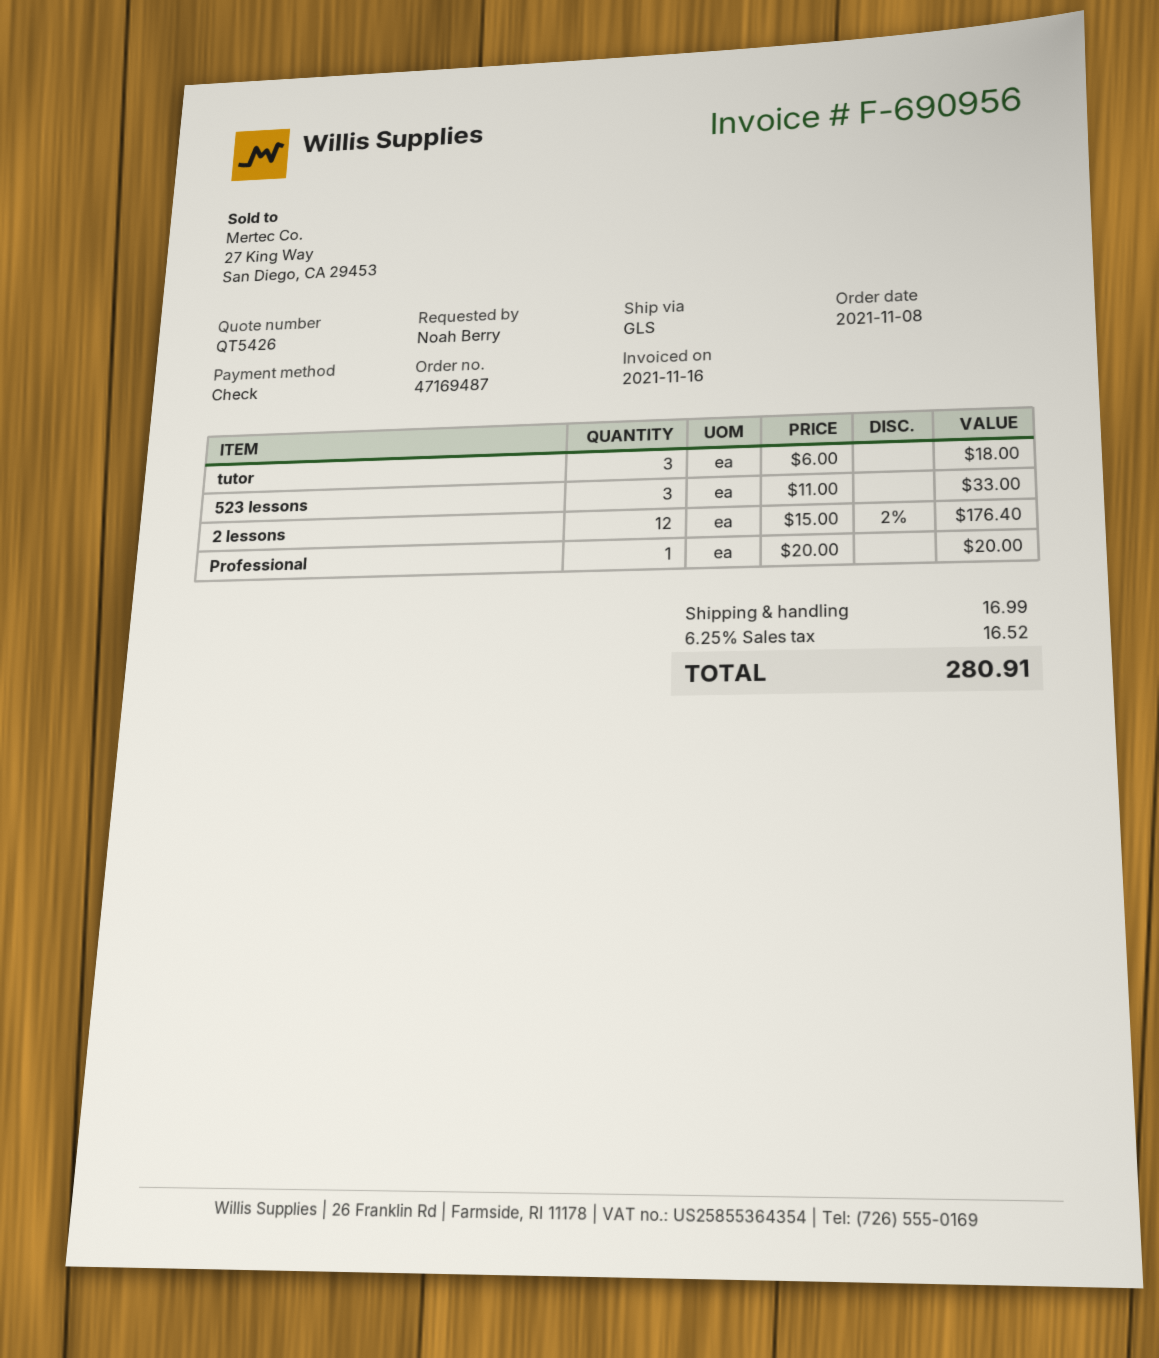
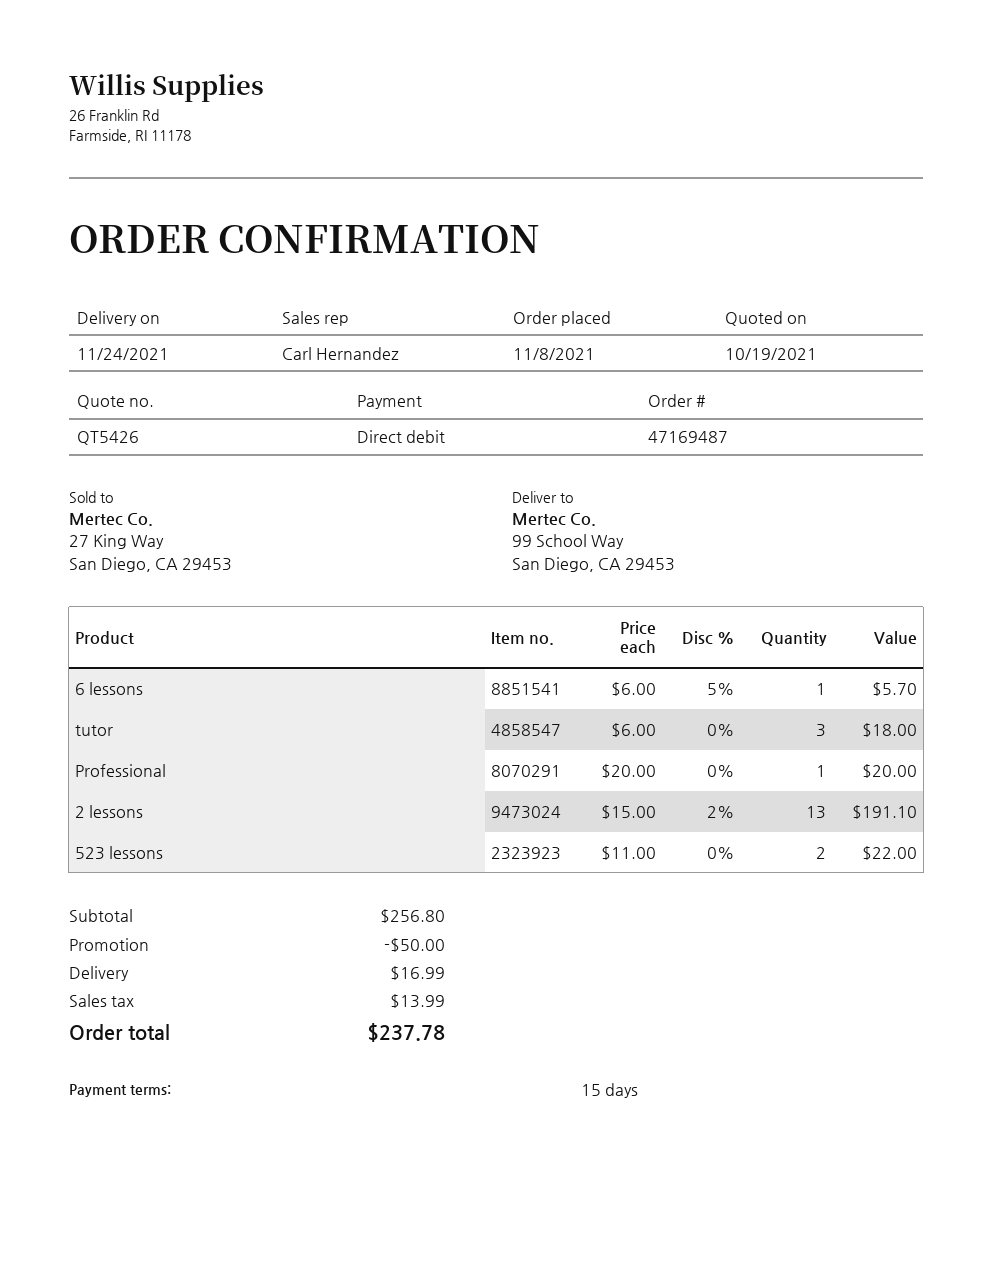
payment method: cheque -> direct debit
523 lessons: 3 x 11.00 = 33.00 -> 2 x 11.00 = 22.00
2 lessons: 12 x 15.00 - 2% = 176.40 -> 13 x 15.00 - 2% = 191.10
6 lessons: none -> 1 x 6.00 - 5% = 5.70
discount: none -> 50.00
tax: 16.52 -> 13.99
total: 280.91 -> 237.78

